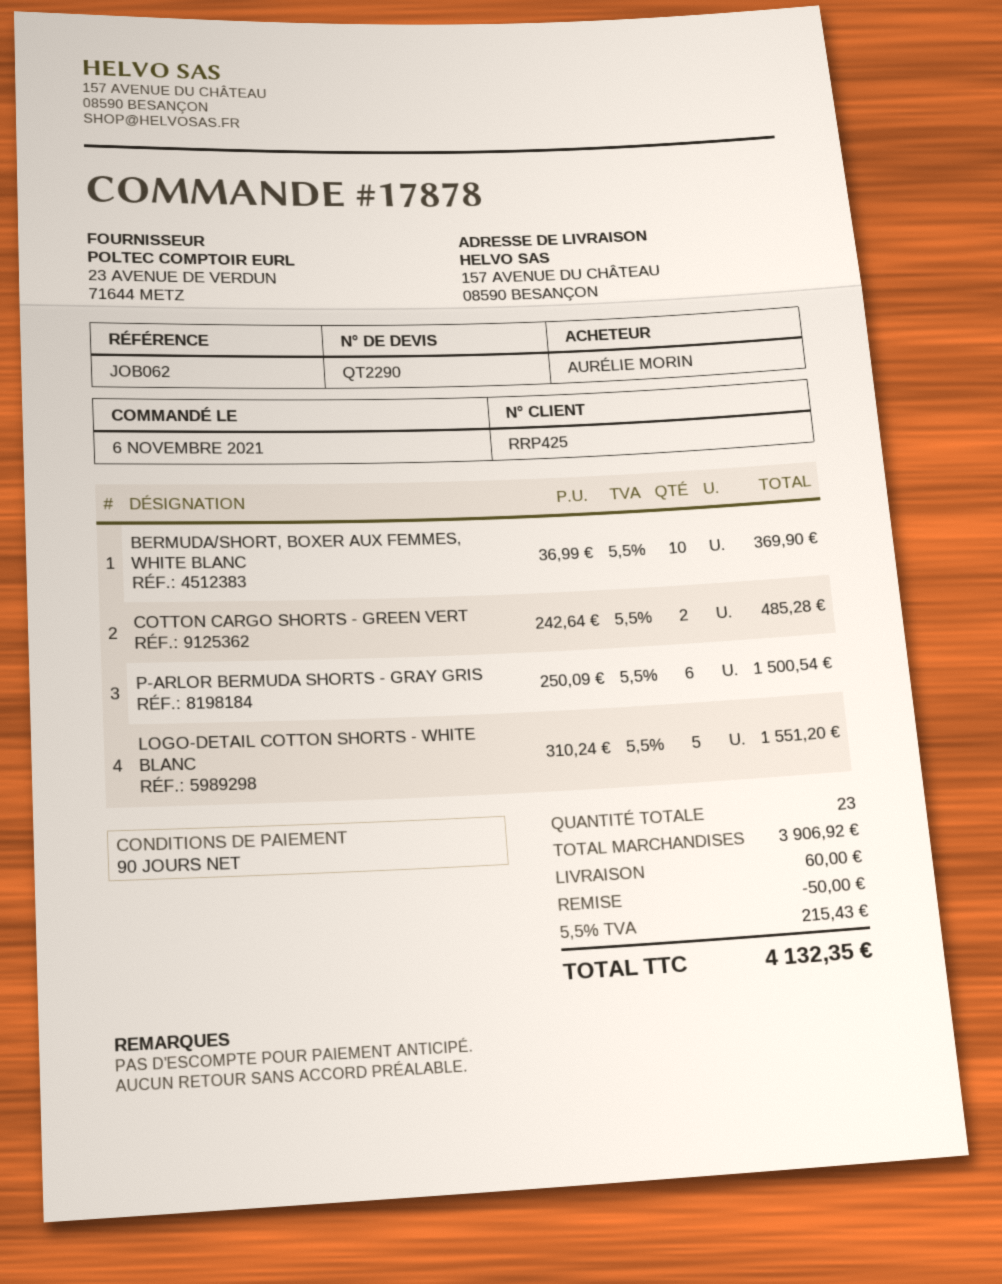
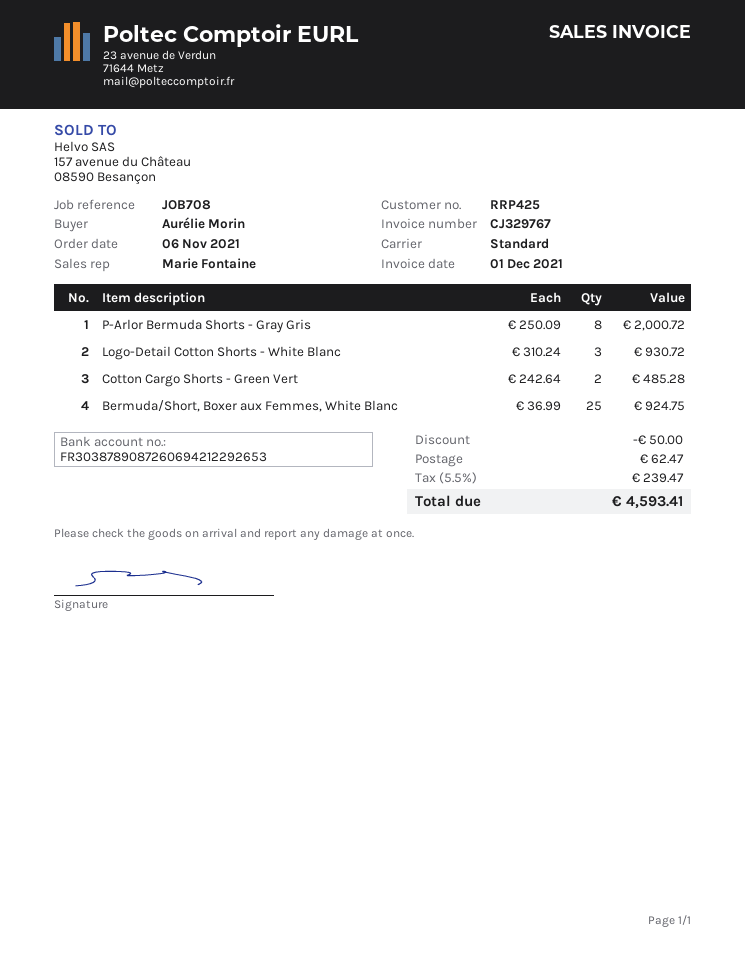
reference: JOB062 -> JOB708
BERMUDA/SHORT, BOXER AUX FEMMES, WHITE BLANC: 10 x 36.99 = 369.90 -> 25 x 36.99 = 924.75
P-ARLOR BERMUDA SHORTS - GRAY GRIS: 6 x 250.09 = 1500.54 -> 8 x 250.09 = 2000.72
LOGO-DETAIL COTTON SHORTS - WHITE BLANC: 5 x 310.24 = 1551.20 -> 3 x 310.24 = 930.72
shipping: 60.00 -> 62.47
tax: 5.5% = 215.43 -> 5.5% = 239.47
total: 4132.35 -> 4593.41

